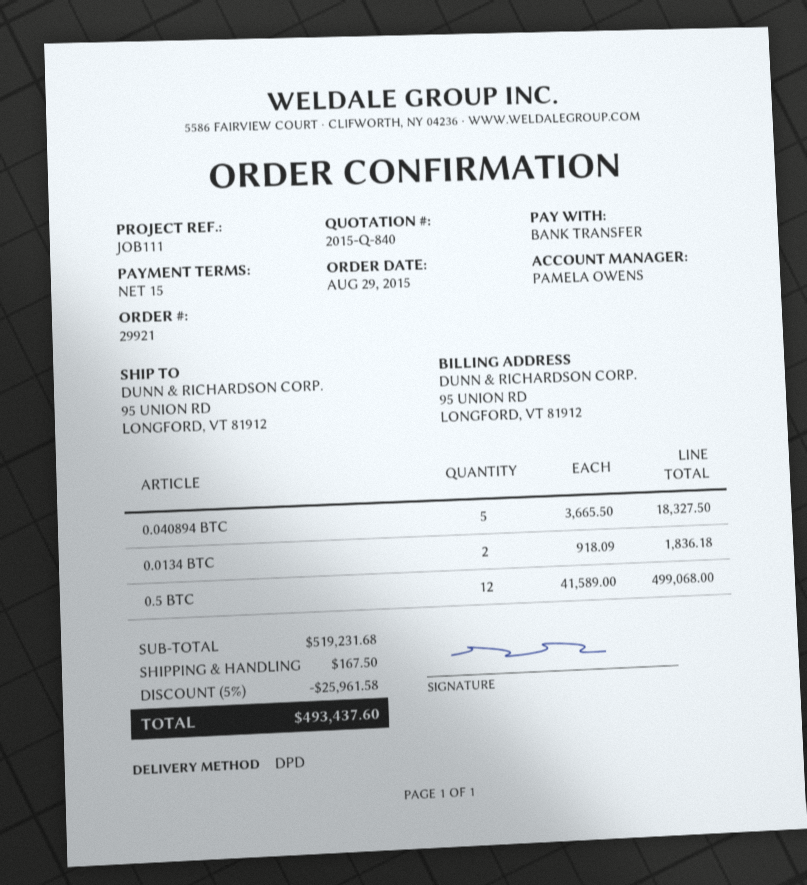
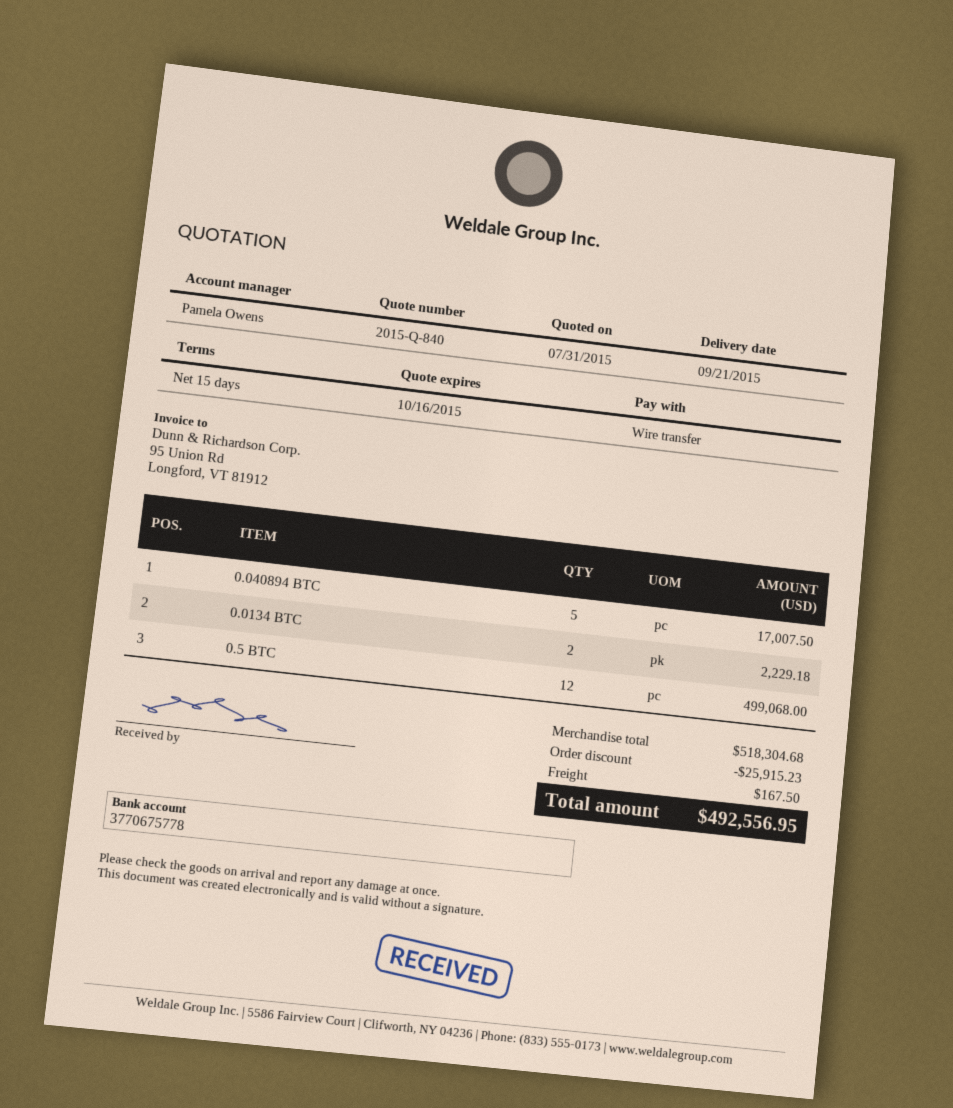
0.040894 BTC: 5 for 18327.50 -> 5 for 17007.50
0.0134 BTC: 2 for 1836.18 -> 2 for 2229.18
subtotal: 519231.68 -> 518304.68
discount: 25961.58 -> 25915.23
total: 493437.60 -> 492556.95

